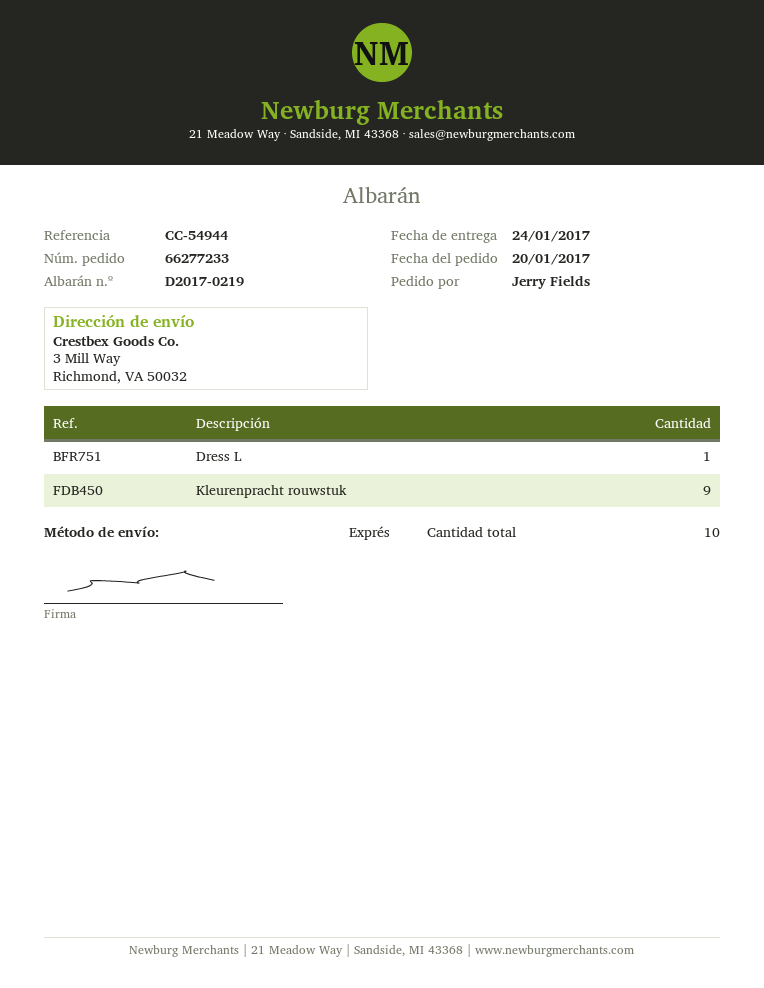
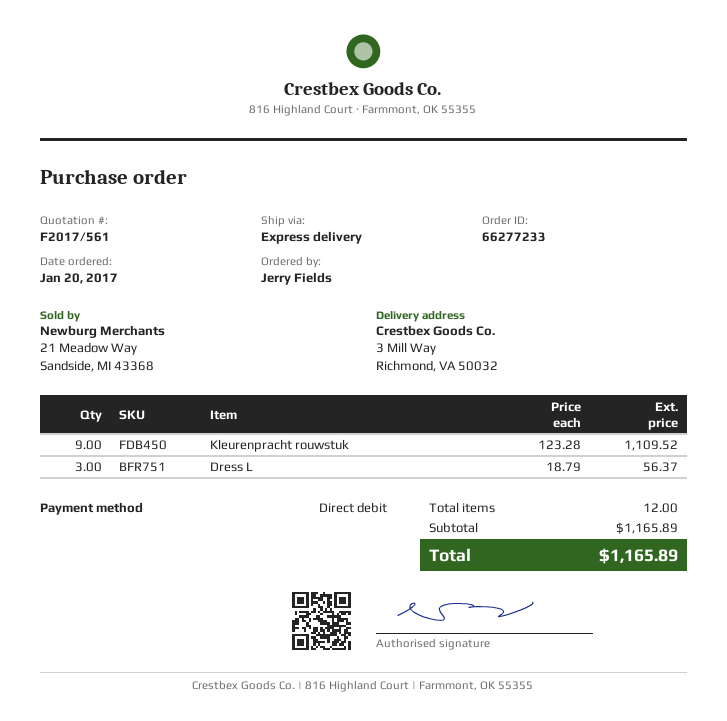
Dress L: 1 -> 3
total quantity: 10 -> 12

